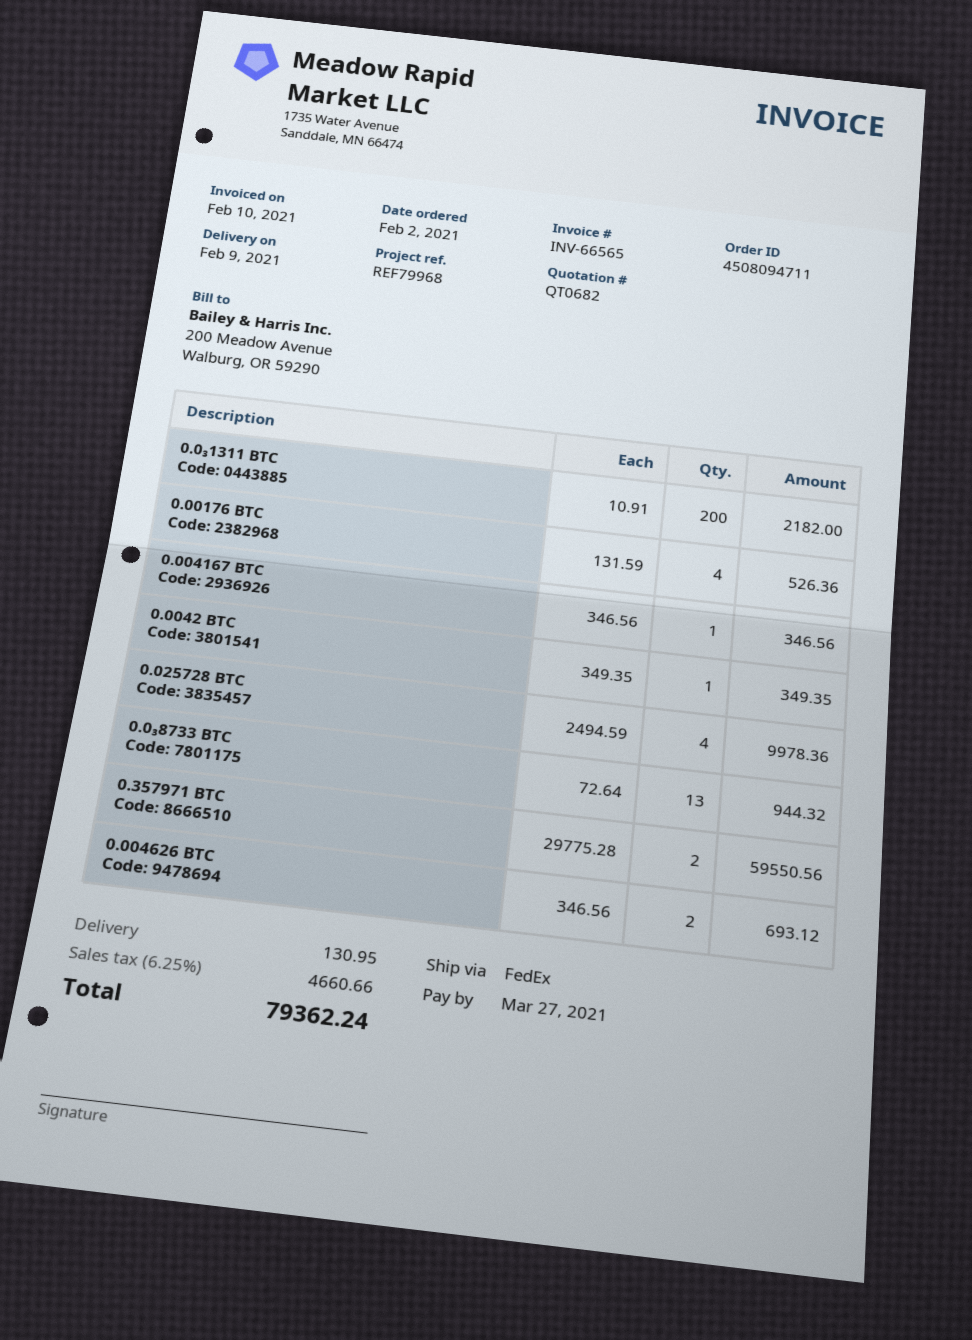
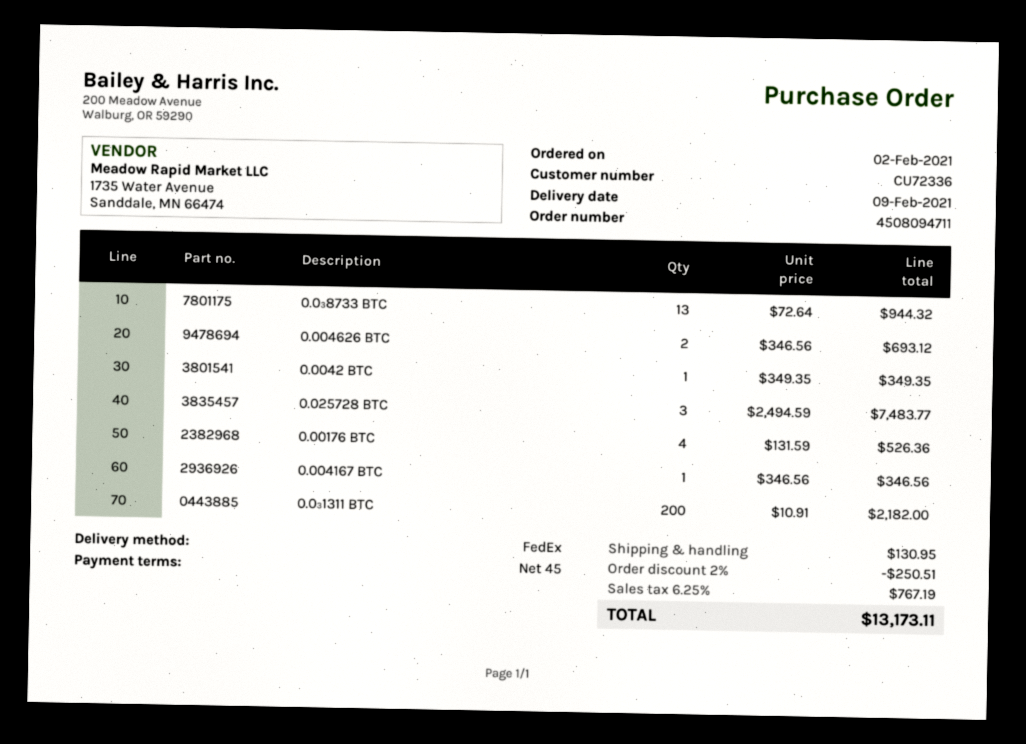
0.025728 BTC: 4 x 2494.59 = 9978.36 -> 3 x 2494.59 = 7483.77
0.357971 BTC: 2 x 29775.28 = 59550.56 -> none
discount: none -> 2% = 250.51
tax: 6.25% = 4660.66 -> 6.25% = 767.19
total: 79362.24 -> 13173.11

